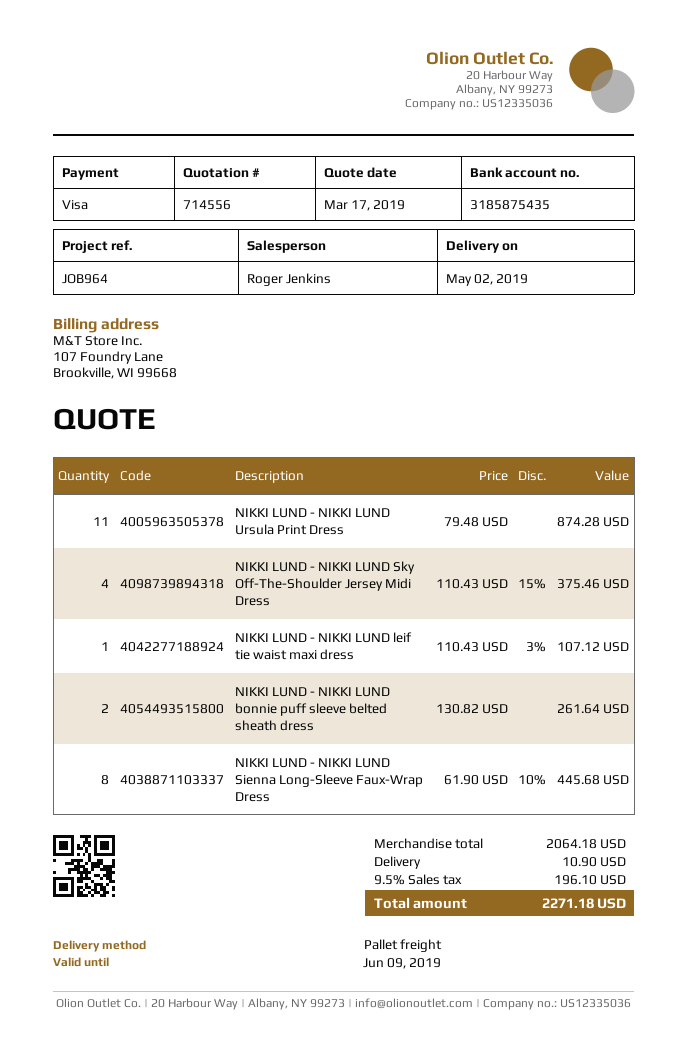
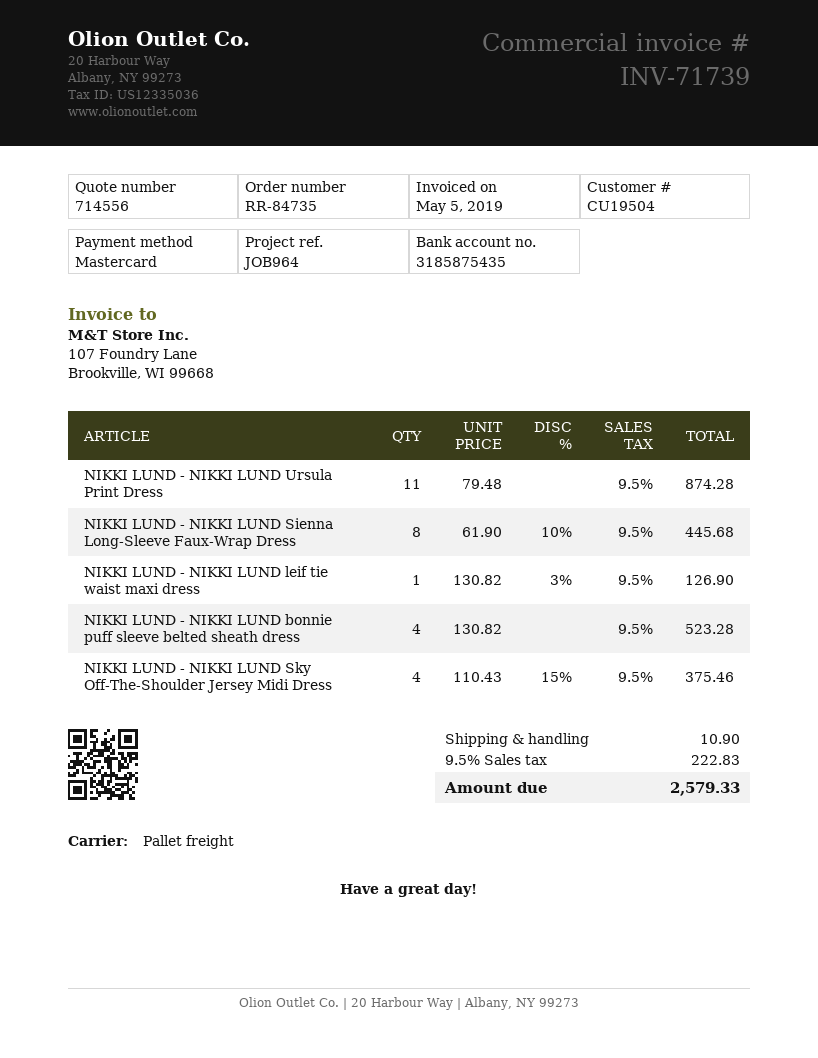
payment method: Visa -> Mastercard
NIKKI LUND - NIKKI LUND leif tie waist maxi dress: 1 x 110.43 - 3% = 107.12 -> 1 x 130.82 - 3% = 126.90
NIKKI LUND - NIKKI LUND bonnie puff sleeve belted sheath dress: 2 x 130.82 = 261.64 -> 4 x 130.82 = 523.28
tax: 9.5% = 196.10 -> 9.5% = 222.83
total: 2271.18 -> 2579.33

